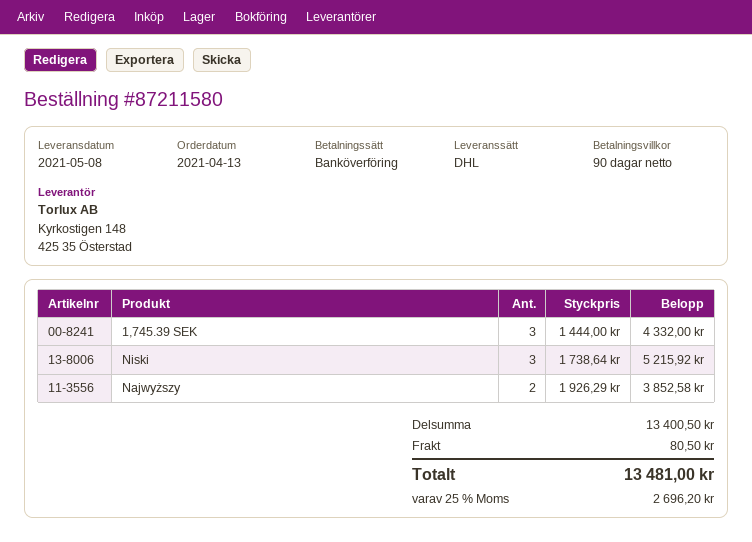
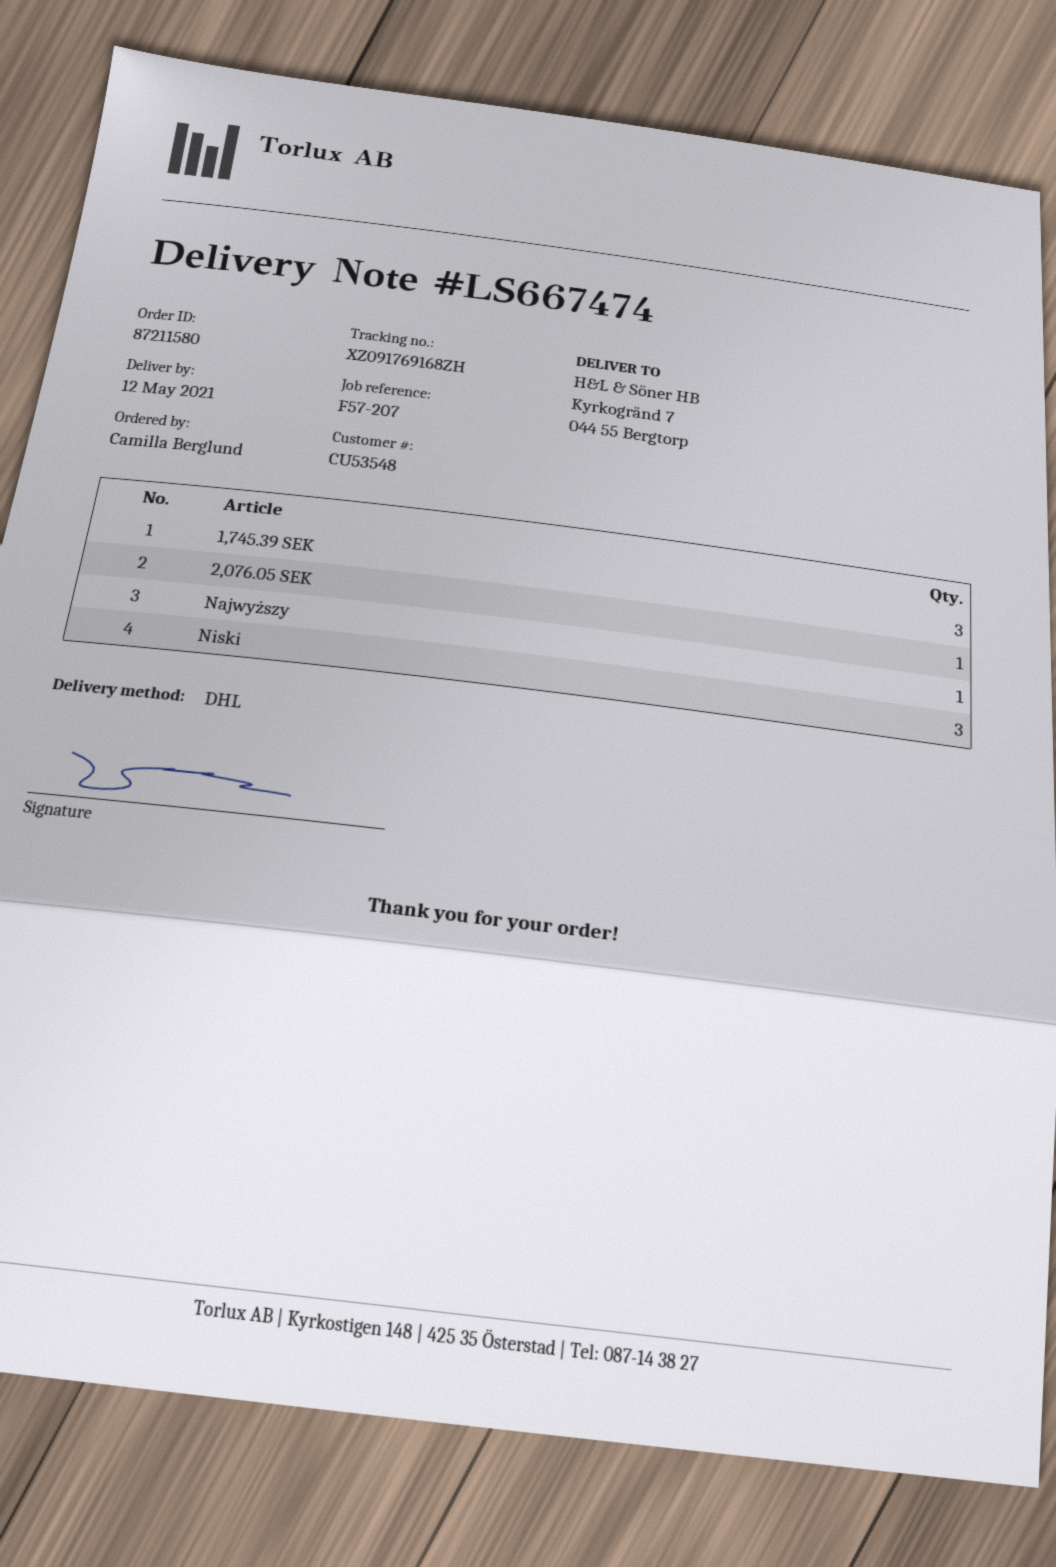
delivery date: 2021-05-08 -> 2021-05-12
Najwyższy: 2 -> 1
2,076.05 SEK: none -> 1

